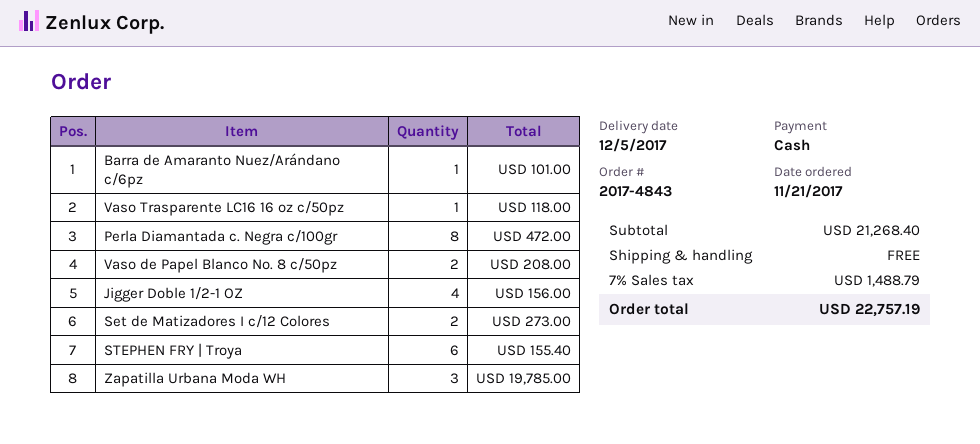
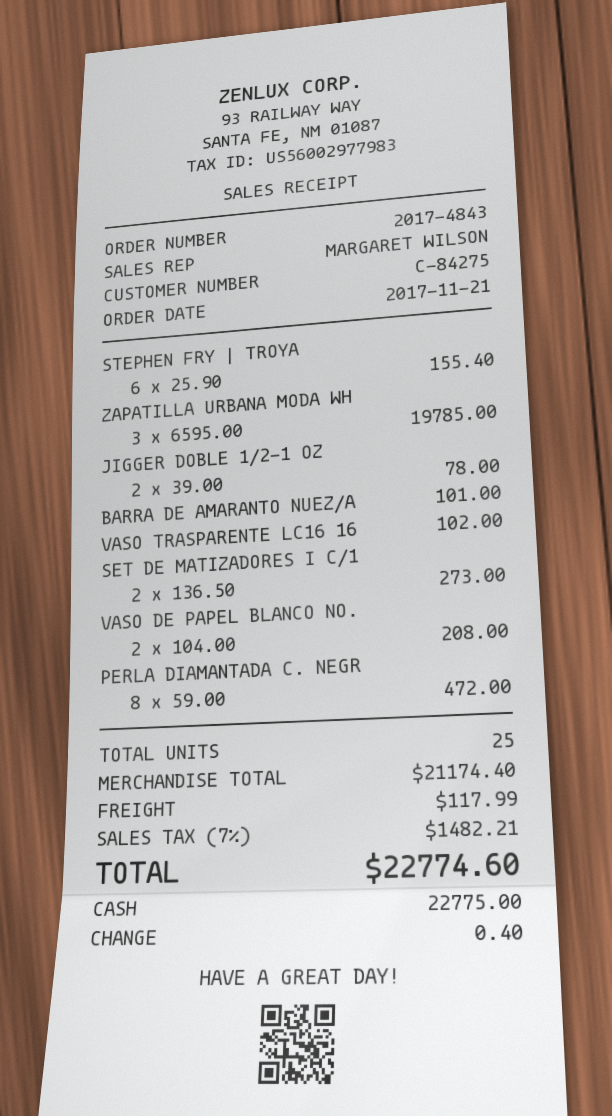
Vaso Trasparente LC16 16 oz c/50pz: 1 for 118.00 -> 1 for 102.00
Jigger Doble 1/2-1 OZ: 4 for 156.00 -> 2 for 78.00
subtotal: 21268.40 -> 21174.40
shipping: 0.00 -> 117.99
tax: 7% = 1488.79 -> 7% = 1482.21
total: 22757.19 -> 22774.60

